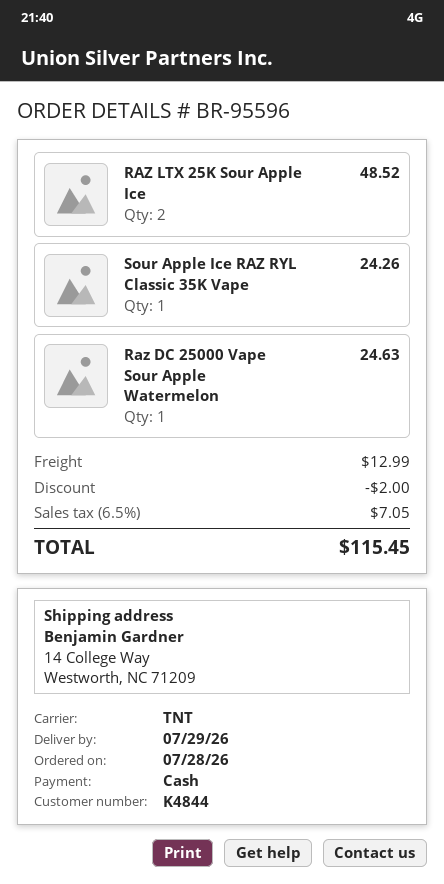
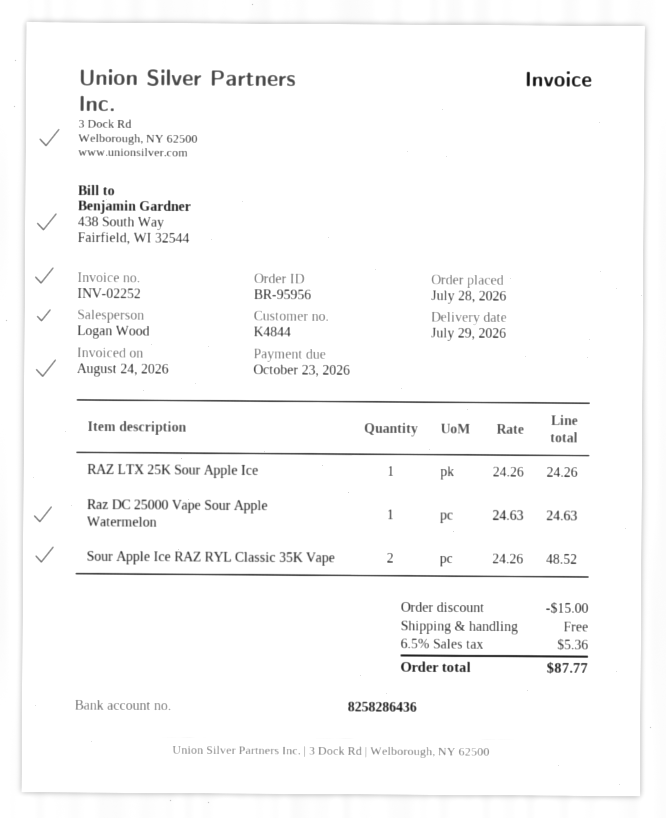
order number: BR-95596 -> BR-95956
RAZ LTX 25K Sour Apple Ice: 2 for 48.52 -> 1 for 24.26
Sour Apple Ice RAZ RYL Classic 35K Vape: 1 for 24.26 -> 2 for 48.52
discount: 2.00 -> 15.00
shipping: 12.99 -> 0.00
tax: 6.5% = 7.05 -> 6.5% = 5.36
total: 115.45 -> 87.77

